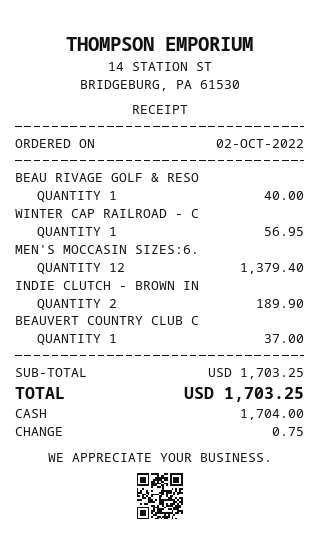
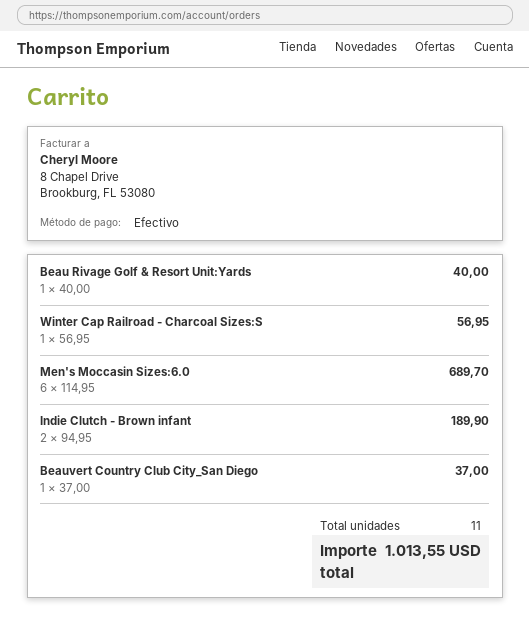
MEN'S MOCCASIN SIZES:6.: 12 for 1379.40 -> 6 for 689.70
total: 1703.25 -> 1013.55

